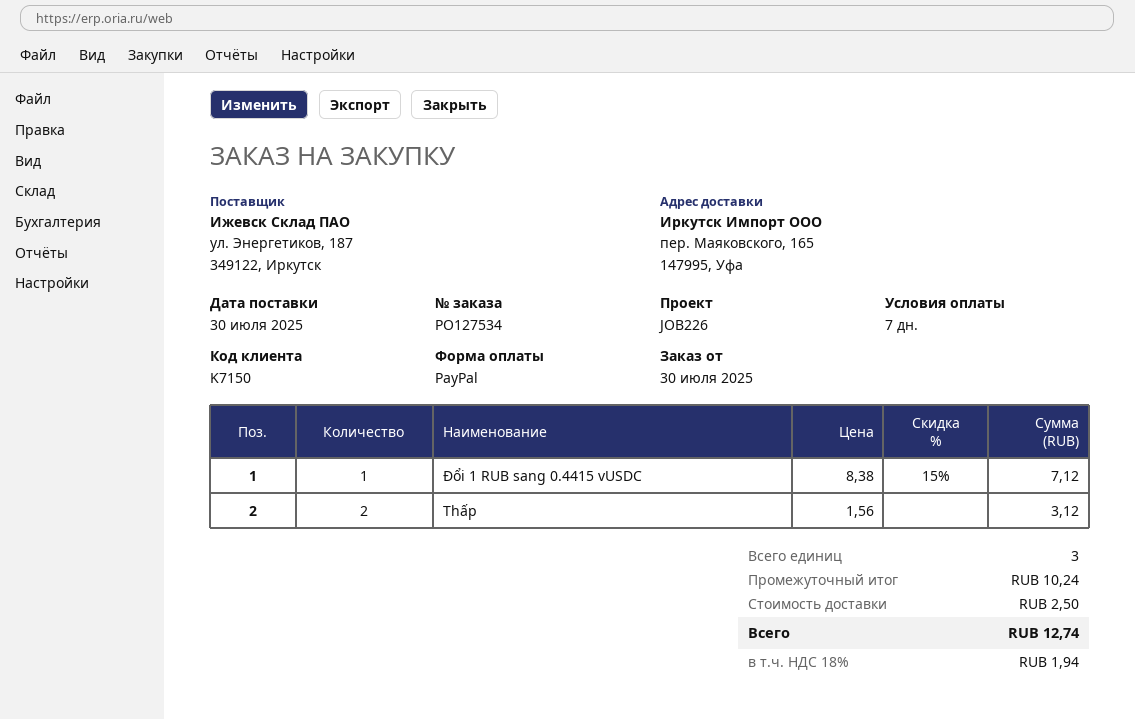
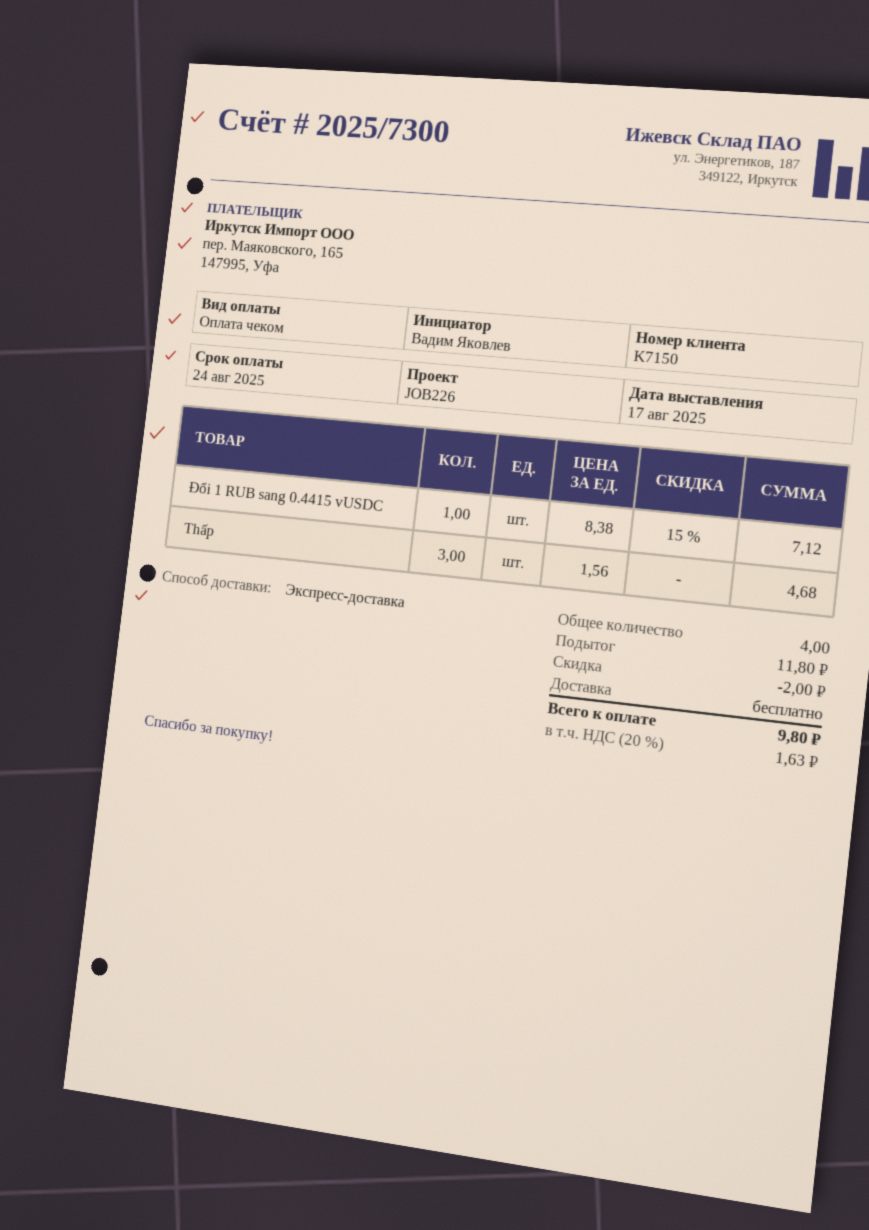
payment method: PayPal -> cheque
Thấp: 2 x 1.56 = 3.12 -> 3 x 1.56 = 4.68
total quantity: 3 -> 4
subtotal: 10.24 -> 11.80
discount: none -> 2.00
shipping: 2.50 -> 0.00
tax: 18% = 1.94 -> 20% = 1.63
total: 12.74 -> 9.80

